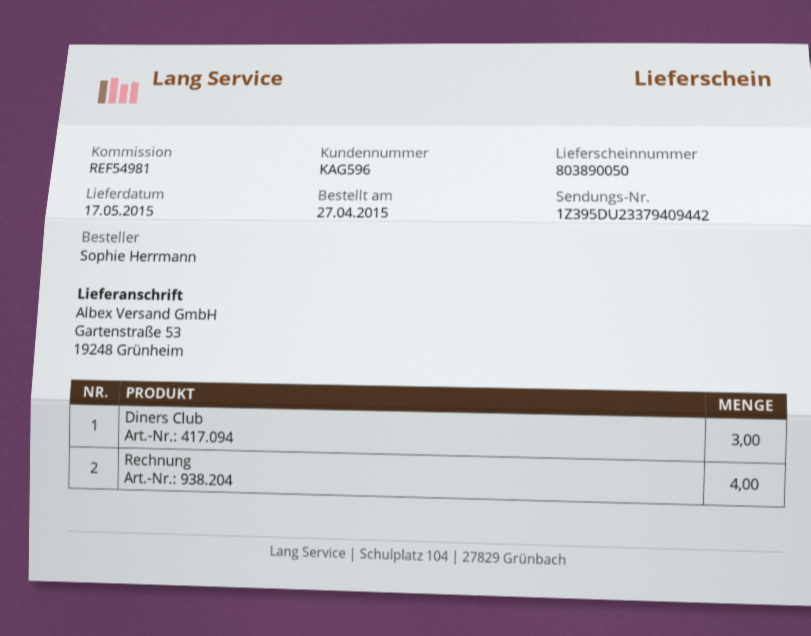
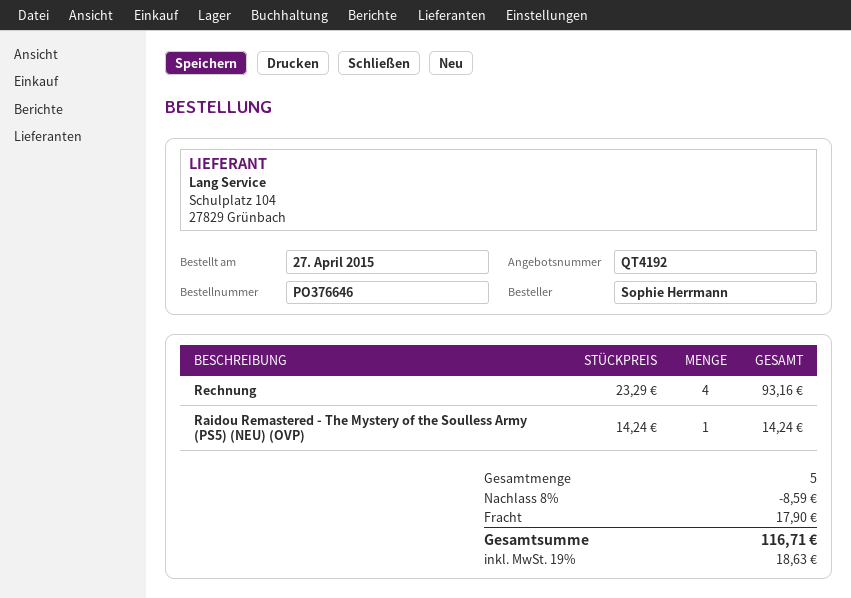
Diners Club: 3 -> none
Raidou Remastered - The Mystery of the Soulless Army (PS5) (NEU) (OVP): none -> 1

